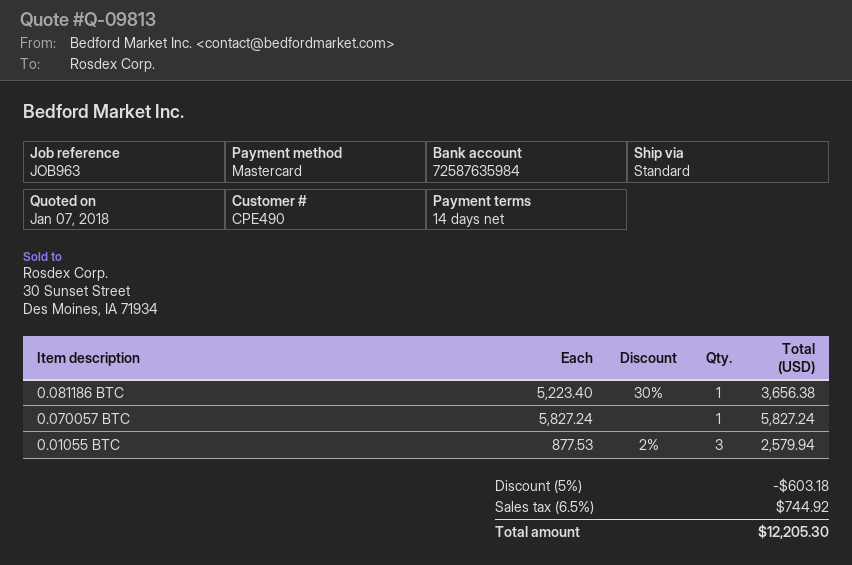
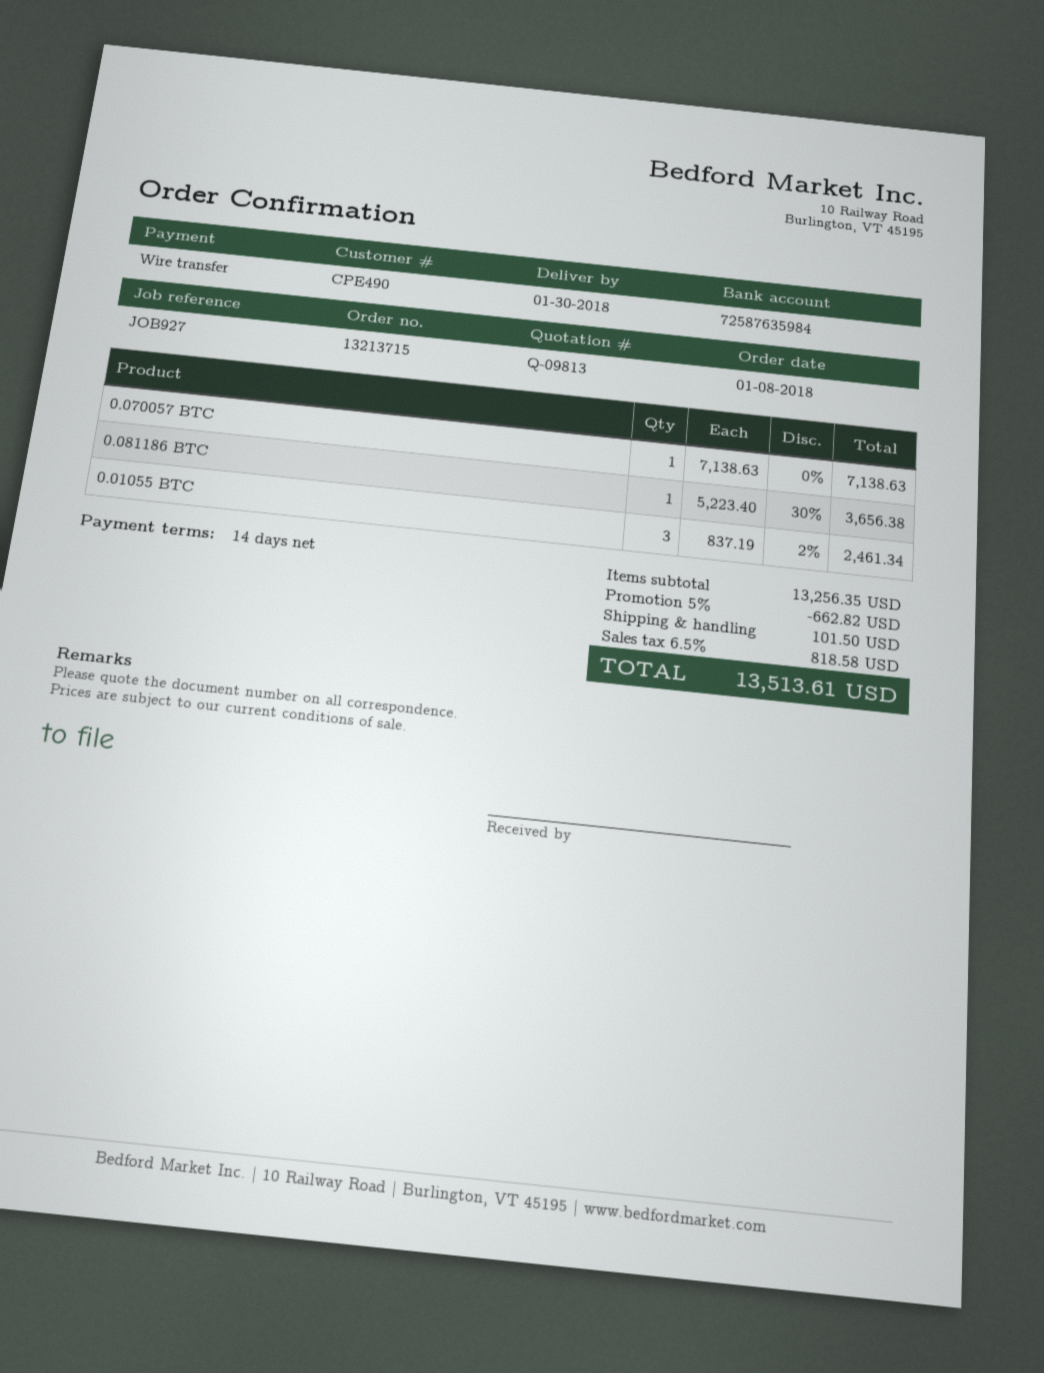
reference: JOB963 -> JOB927
payment method: Mastercard -> bank transfer
0.070057 BTC: 1 x 5827.24 = 5827.24 -> 1 x 7138.63 = 7138.63
0.01055 BTC: 3 x 877.53 - 2% = 2579.94 -> 3 x 837.19 - 2% = 2461.34
discount: 5% = 603.18 -> 5% = 662.82
shipping: none -> 101.50
tax: 6.5% = 744.92 -> 6.5% = 818.58
total: 12205.30 -> 13513.61

